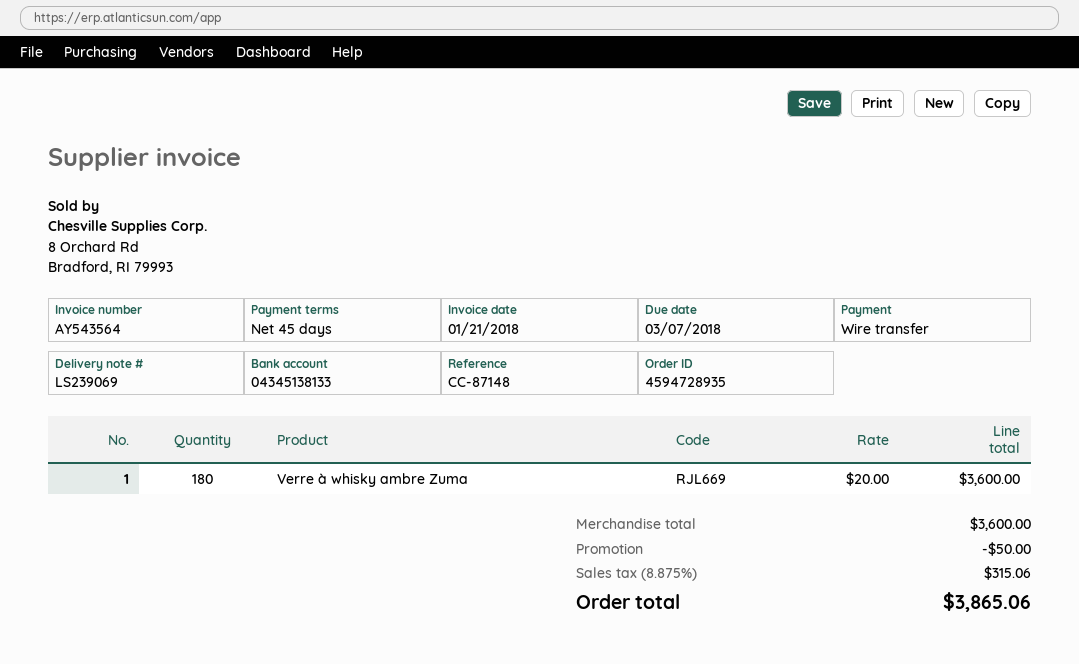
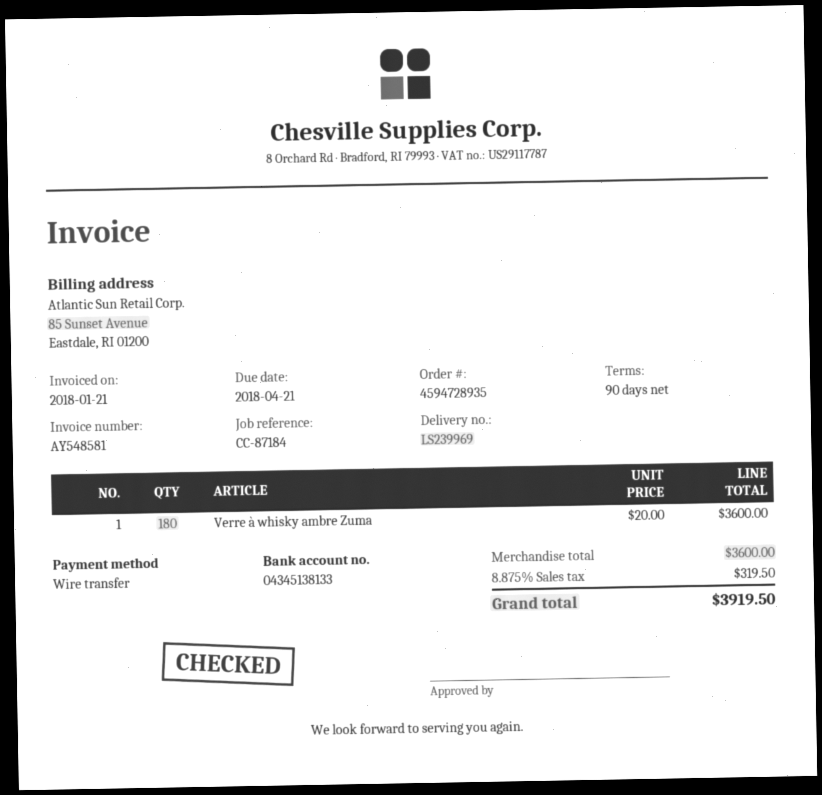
delivery note number: LS239069 -> LS239969
invoice number: AY543564 -> AY548581
payment terms: 45 days -> 90 days
due date: 2018-03-07 -> 2018-04-21
reference: CC-87148 -> CC-87184
discount: 50.00 -> none
tax: 8.875% = 315.06 -> 8.875% = 319.50
total: 3865.06 -> 3919.50

